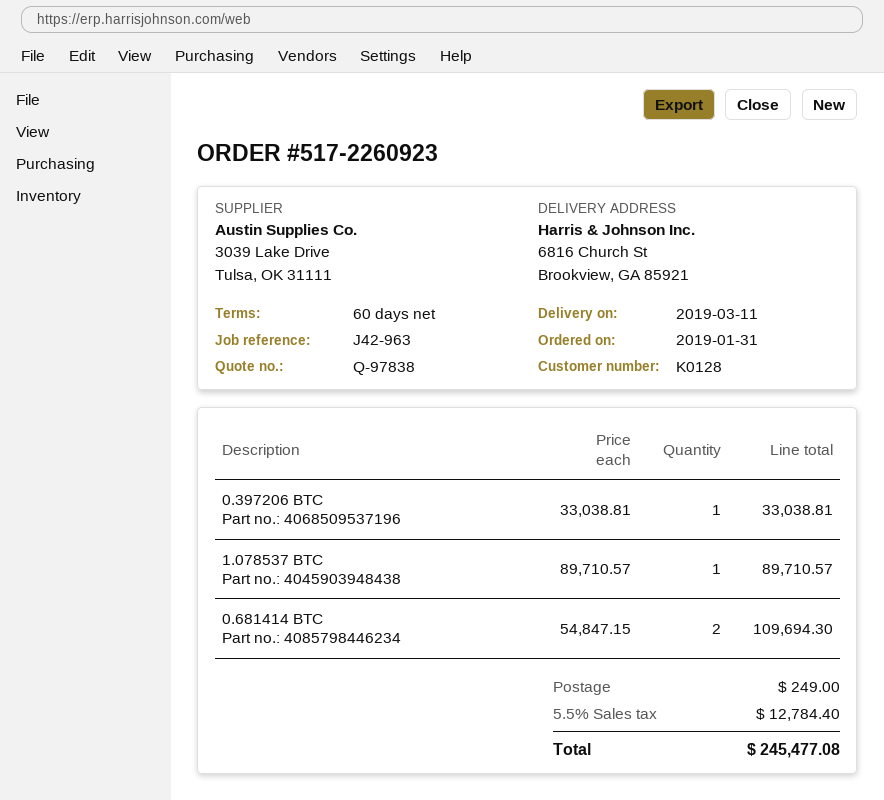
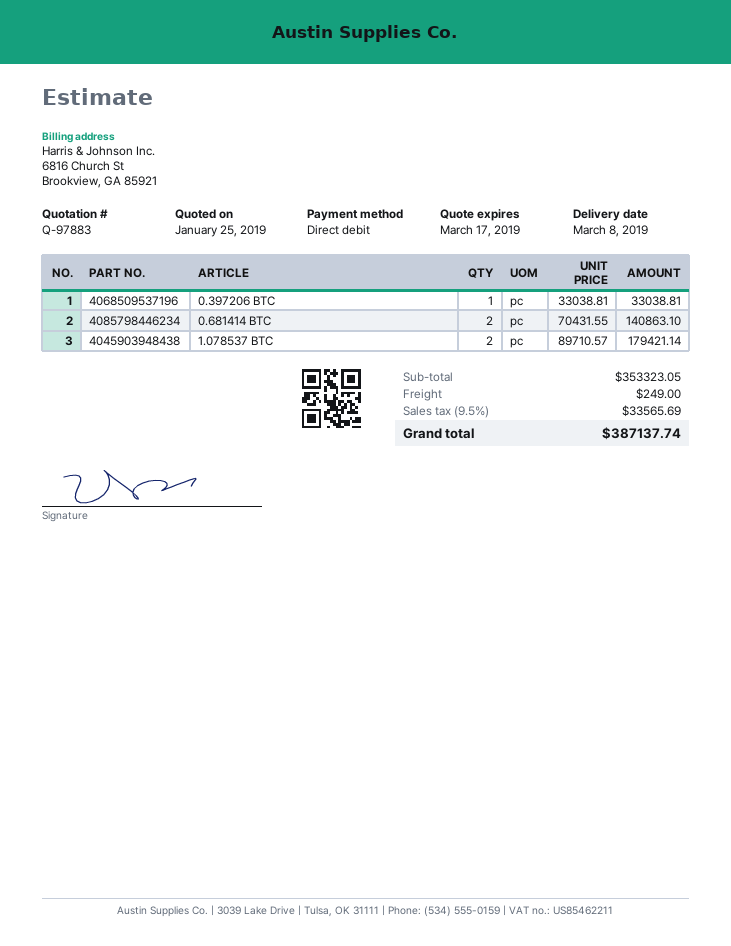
quote number: Q-97838 -> Q-97883
delivery date: 2019-03-11 -> 2019-03-08
1.078537 BTC: 1 x 89710.57 = 89710.57 -> 2 x 89710.57 = 179421.14
0.681414 BTC: 2 x 54847.15 = 109694.30 -> 2 x 70431.55 = 140863.10
tax: 5.5% = 12784.40 -> 9.5% = 33565.69
total: 245477.08 -> 387137.74

